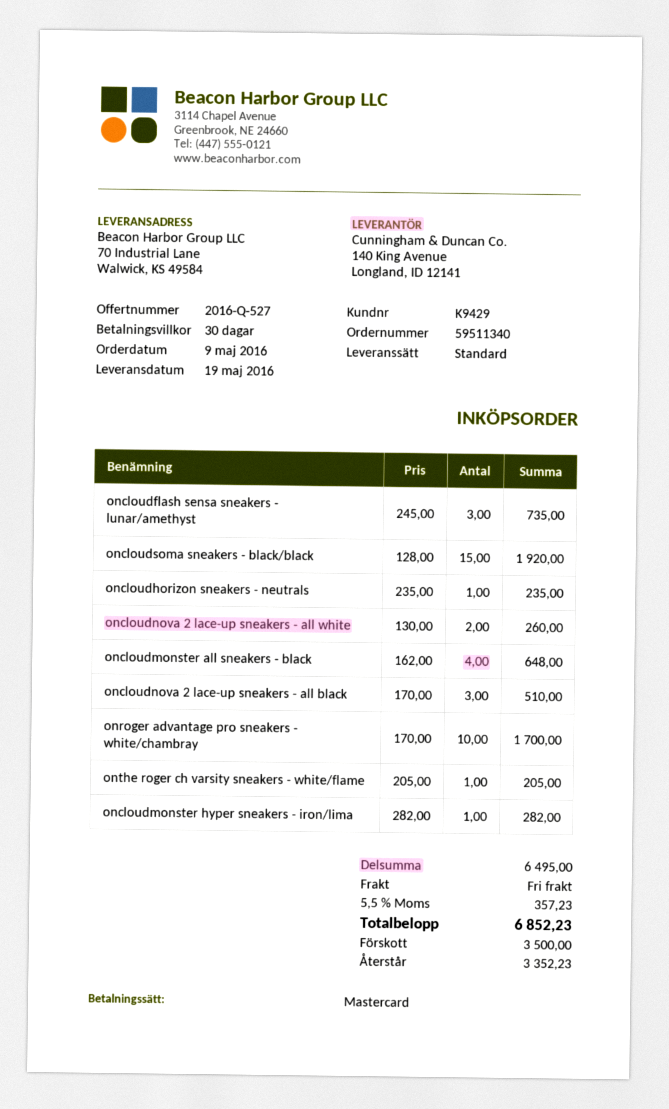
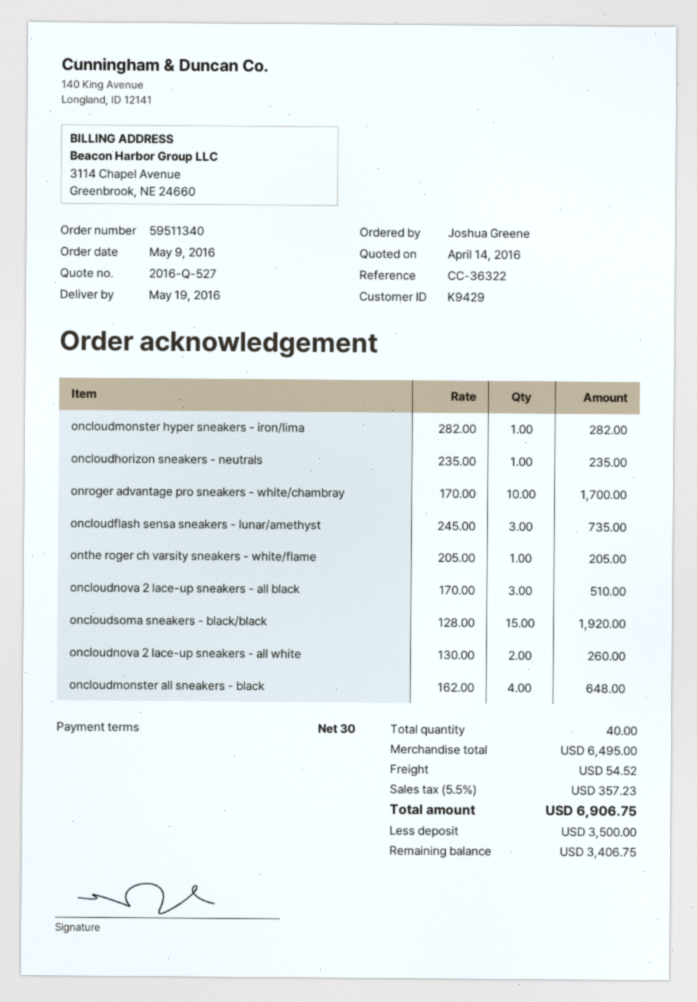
shipping: 0.00 -> 54.52
total: 6852.23 -> 6906.75
balance: 3352.23 -> 3406.75

